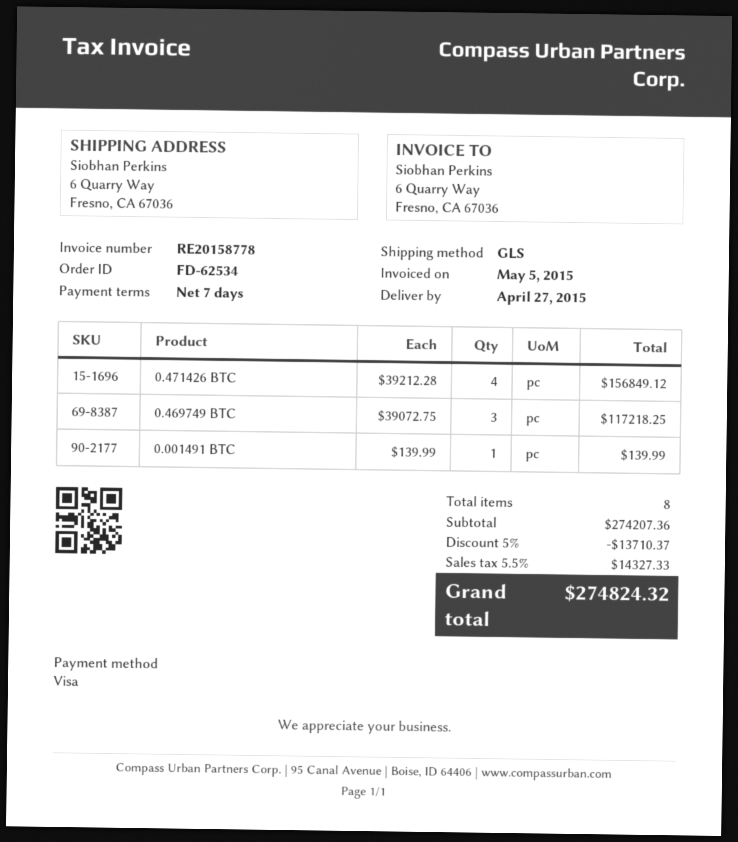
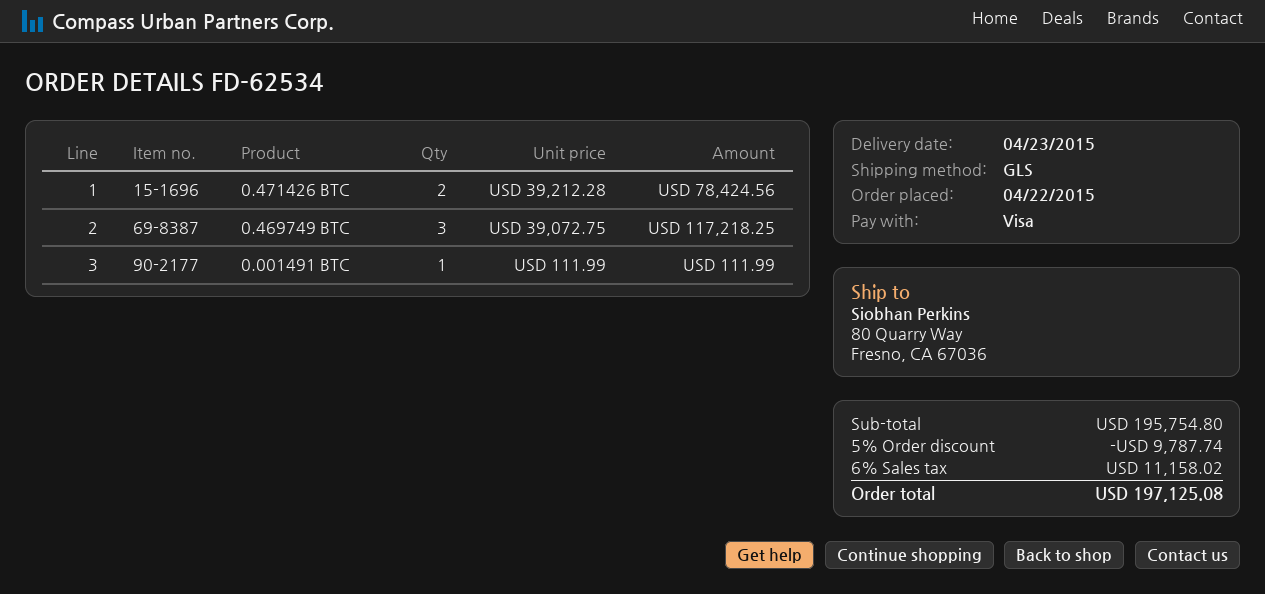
delivery date: 2015-04-27 -> 2015-04-23
ship to: 6 Quarry Way, Fresno, CA 67036 -> 80 Quarry Way, Fresno, CA 67036
0.471426 BTC: 4 x 39212.28 = 156849.12 -> 2 x 39212.28 = 78424.56
0.001491 BTC: 1 x 139.99 = 139.99 -> 1 x 111.99 = 111.99
subtotal: 274207.36 -> 195754.80
discount: 5% = 13710.37 -> 5% = 9787.74
tax: 5.5% = 14327.33 -> 6% = 11158.02
total: 274824.32 -> 197125.08

